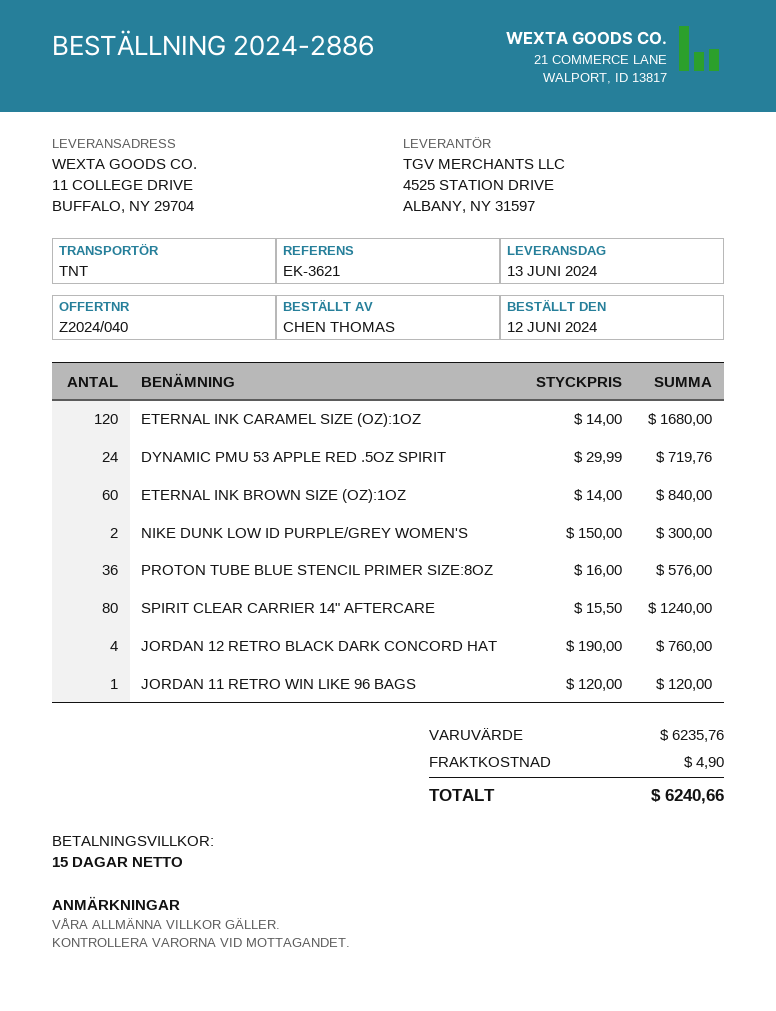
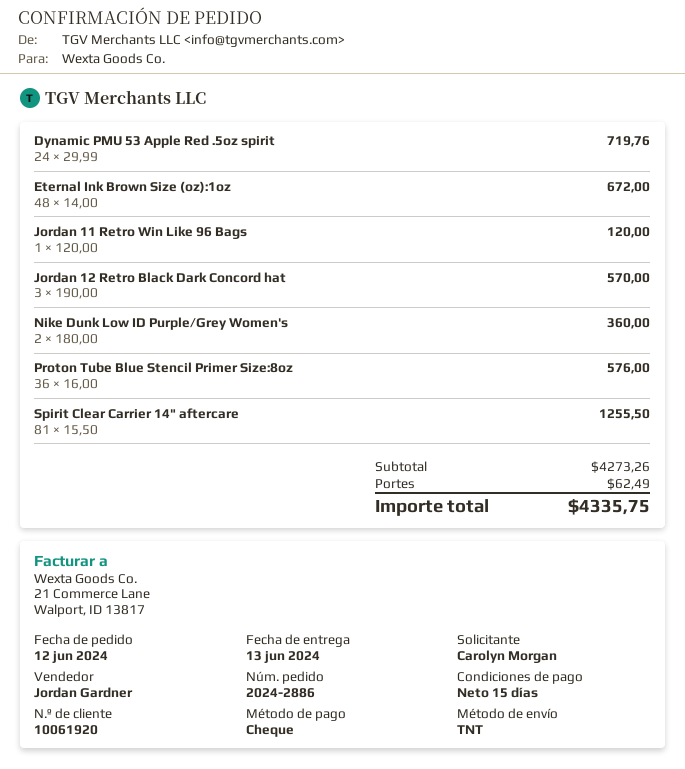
ordered by: CHEN THOMAS -> Carolyn Morgan
ETERNAL INK CARAMEL SIZE (OZ):1OZ: 120 x 14.00 = 1680.00 -> none
ETERNAL INK BROWN SIZE (OZ):1OZ: 60 x 14.00 = 840.00 -> 48 x 14.00 = 672.00
NIKE DUNK LOW ID PURPLE/GREY WOMEN'S: 2 x 150.00 = 300.00 -> 2 x 180.00 = 360.00
SPIRIT CLEAR CARRIER 14" AFTERCARE: 80 x 15.50 = 1240.00 -> 81 x 15.50 = 1255.50
JORDAN 12 RETRO BLACK DARK CONCORD HAT: 4 x 190.00 = 760.00 -> 3 x 190.00 = 570.00
subtotal: 6235.76 -> 4273.26
shipping: 4.90 -> 62.49
total: 6240.66 -> 4335.75

